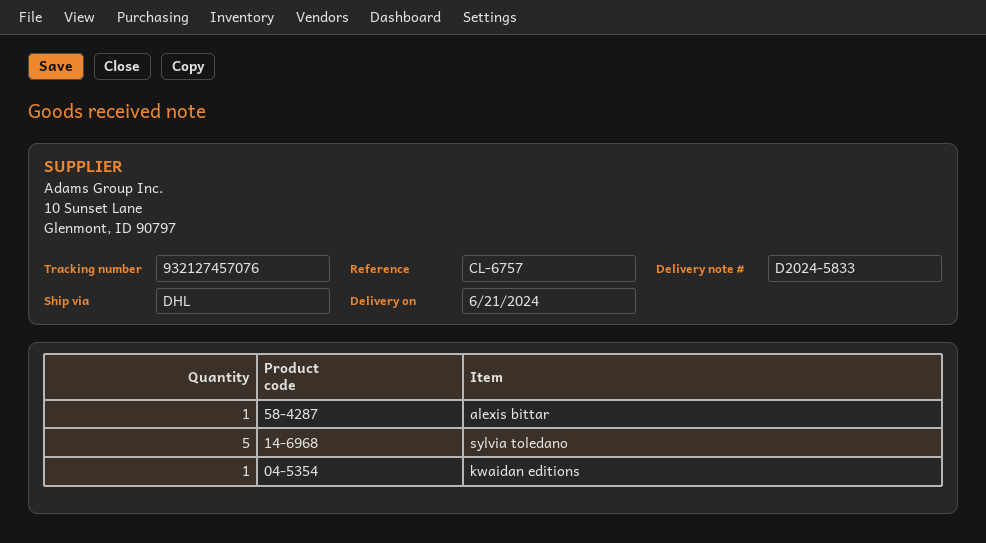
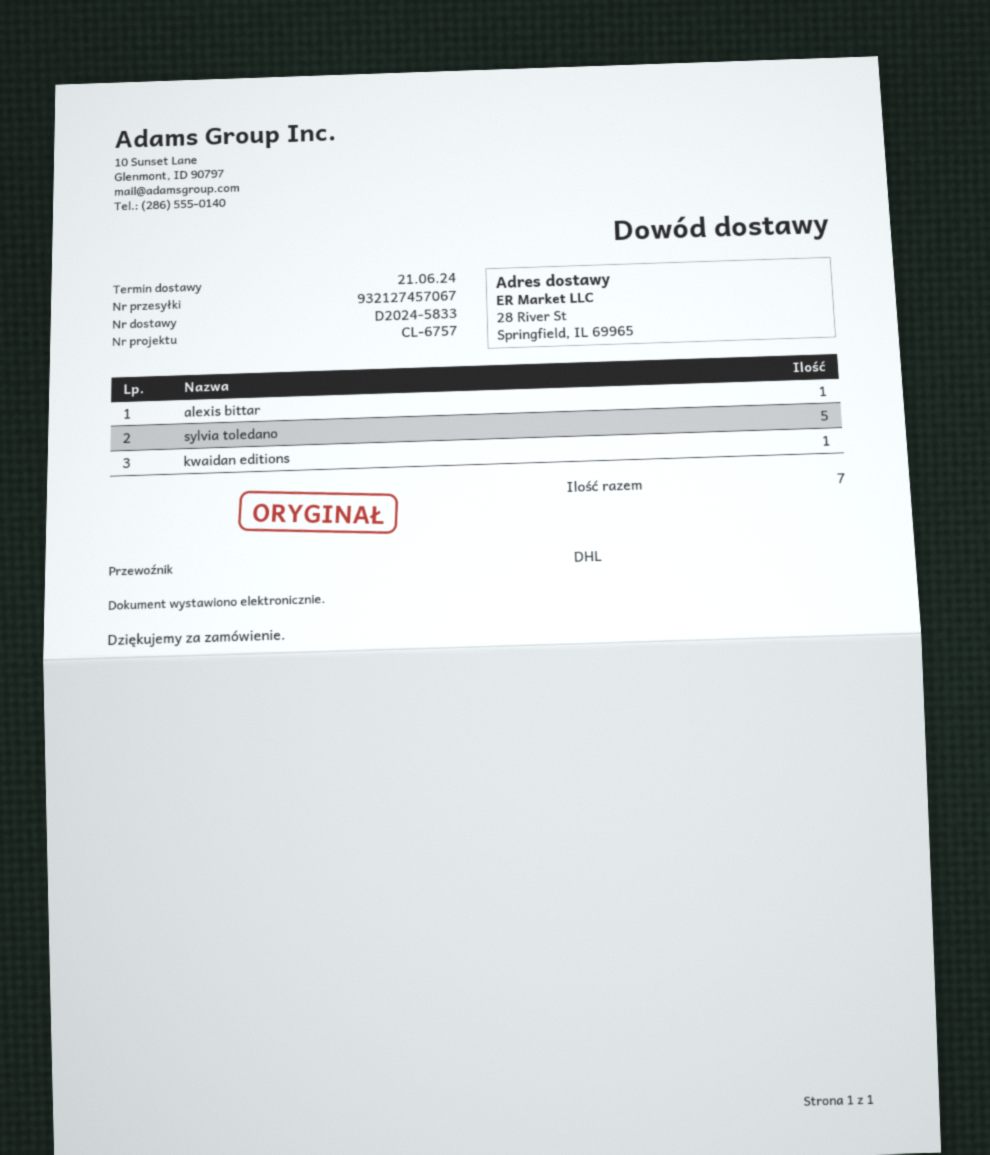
tracking number: 932127457076 -> 932127457067

